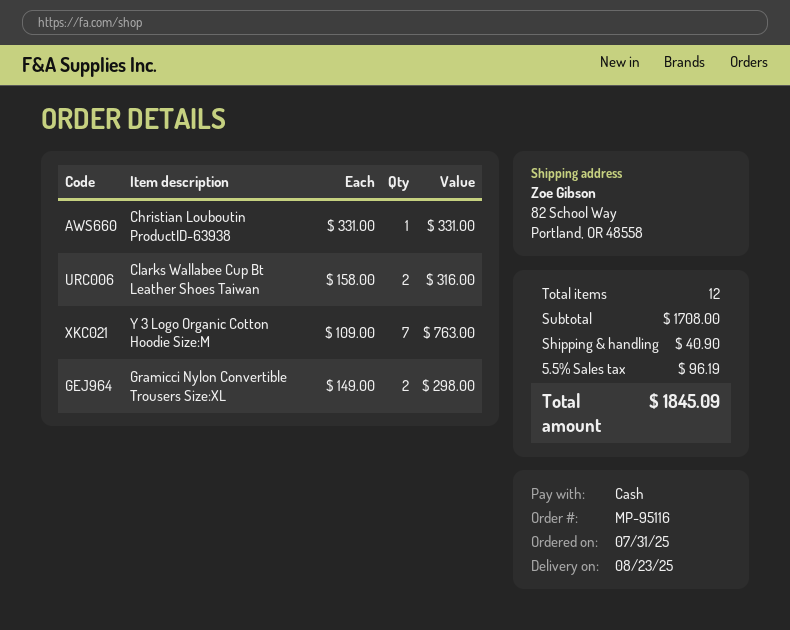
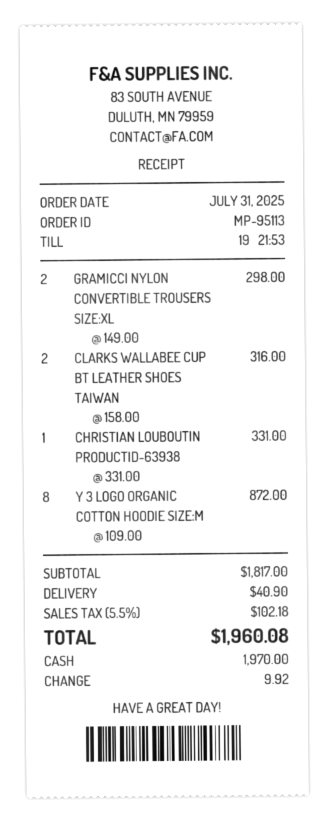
order number: MP-95116 -> MP-95113
Y 3 Logo Organic Cotton Hoodie Size:M: 7 x 109.00 = 763.00 -> 8 x 109.00 = 872.00
subtotal: 1708.00 -> 1817.00
tax: 5.5% = 96.19 -> 5.5% = 102.18
total: 1845.09 -> 1960.08

